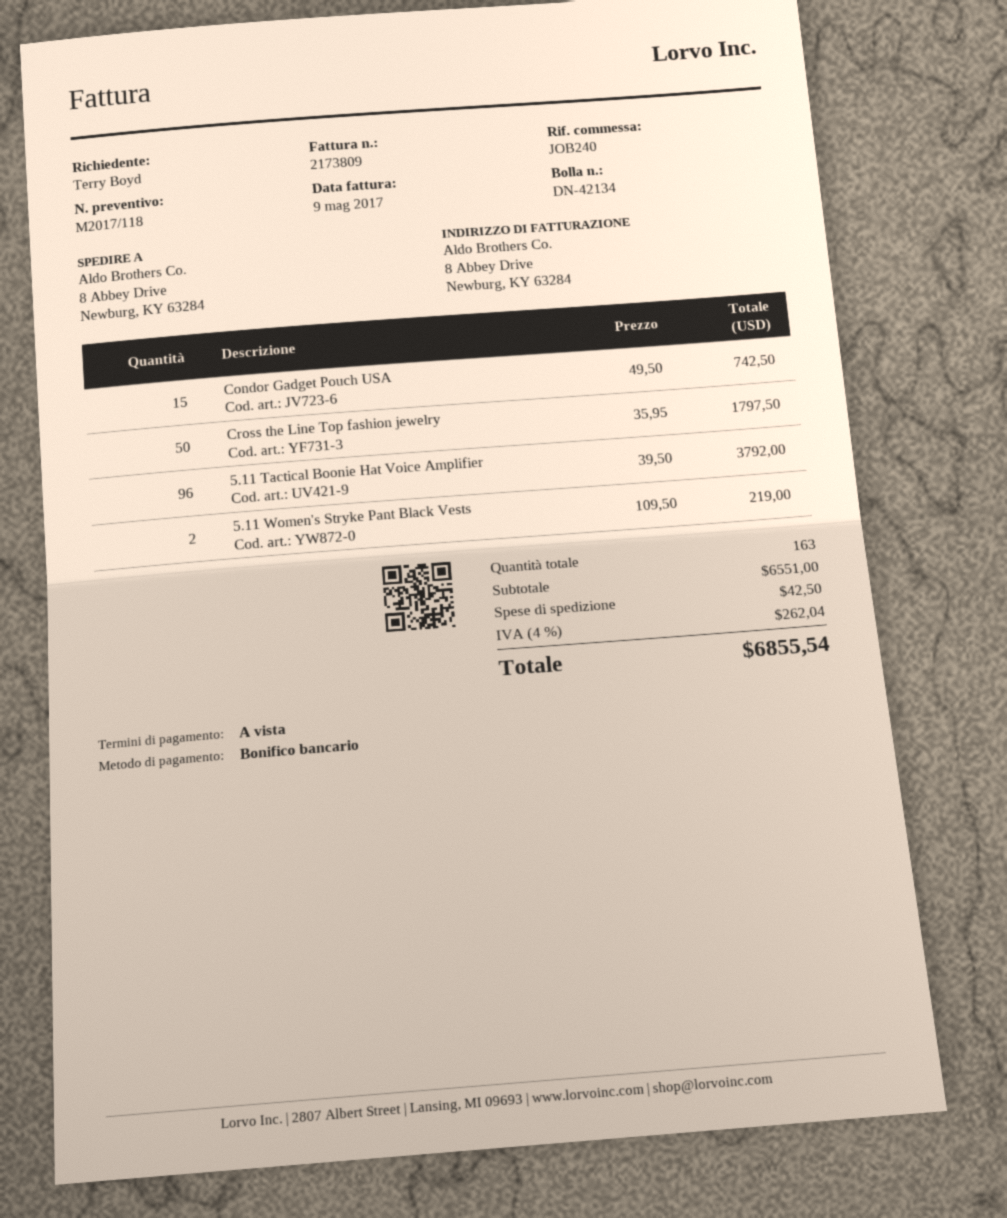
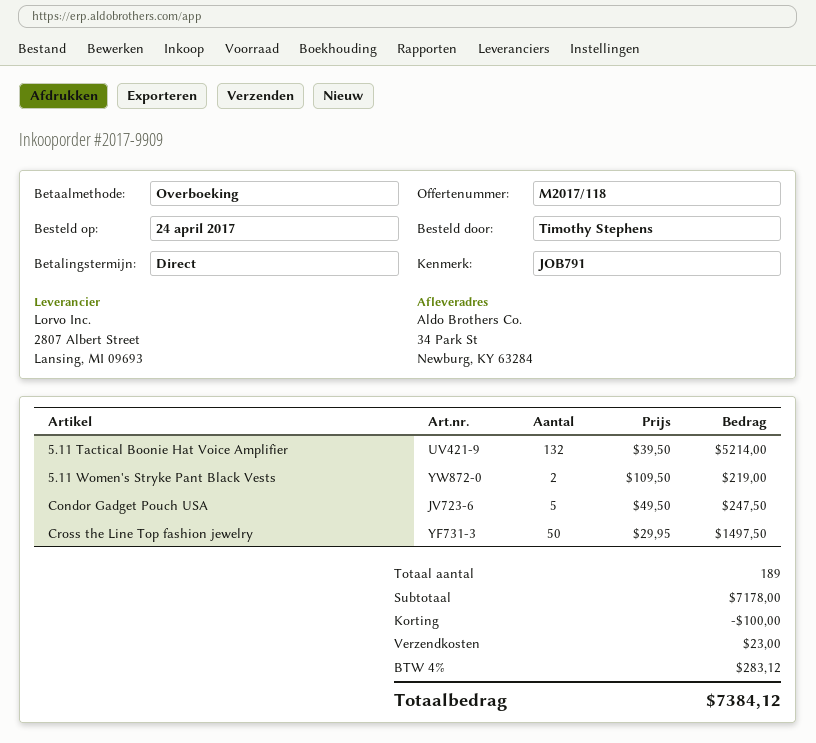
reference: JOB240 -> JOB791
ordered by: Terry Boyd -> Timothy Stephens
ship to: 8 Abbey Drive, Newburg, KY 63284 -> 34 Park St, Newburg, KY 63284
Condor Gadget Pouch USA: 15 x 49.50 = 742.50 -> 5 x 49.50 = 247.50
Cross the Line Top fashion jewelry: 50 x 35.95 = 1797.50 -> 50 x 29.95 = 1497.50
5.11 Tactical Boonie Hat Voice Amplifier: 96 x 39.50 = 3792.00 -> 132 x 39.50 = 5214.00
total quantity: 163 -> 189
subtotal: 6551.00 -> 7178.00
discount: none -> 100.00
shipping: 42.50 -> 23.00
tax: 4% = 262.04 -> 4% = 283.12
total: 6855.54 -> 7384.12

